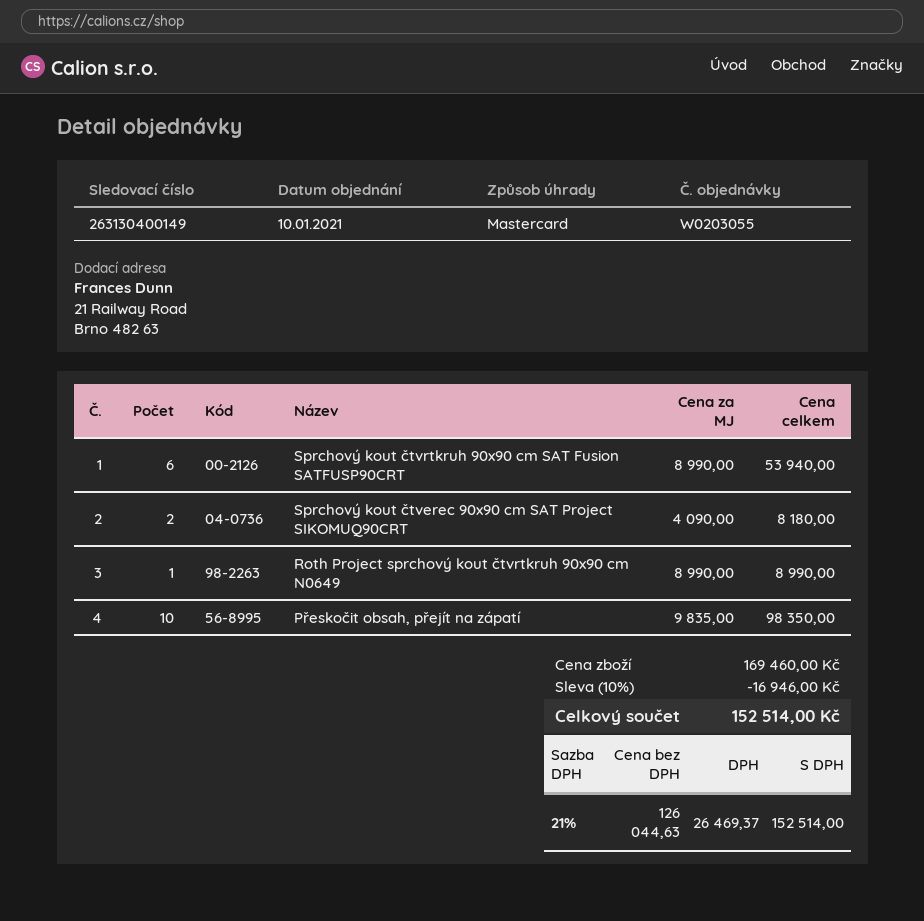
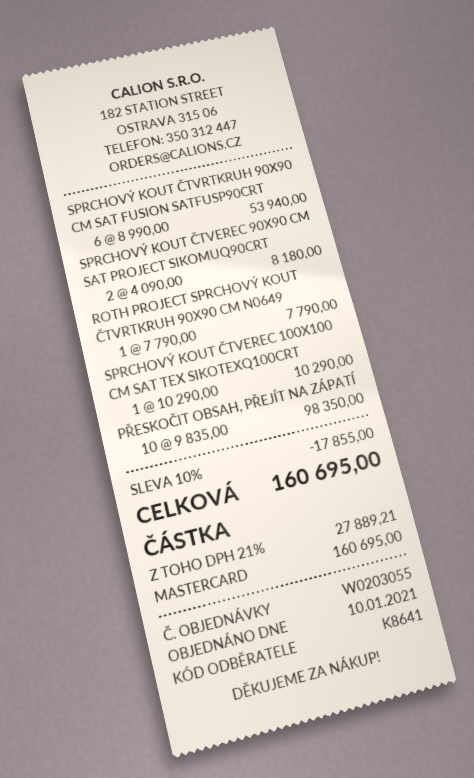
Roth Project sprchový kout čtvrtkruh 90x90 cm N0649: 1 x 8990.00 = 8990.00 -> 1 x 7790.00 = 7790.00
SPRCHOVÝ KOUT ČTVEREC 100X100 CM SAT TEX SIKOTEXQ100CRT: none -> 1 x 10290.00 = 10290.00
discount: 10% = 16946.00 -> 10% = 17855.00
tax: 21% = 26469.37 -> 21% = 27889.21
total: 152514.00 -> 160695.00

